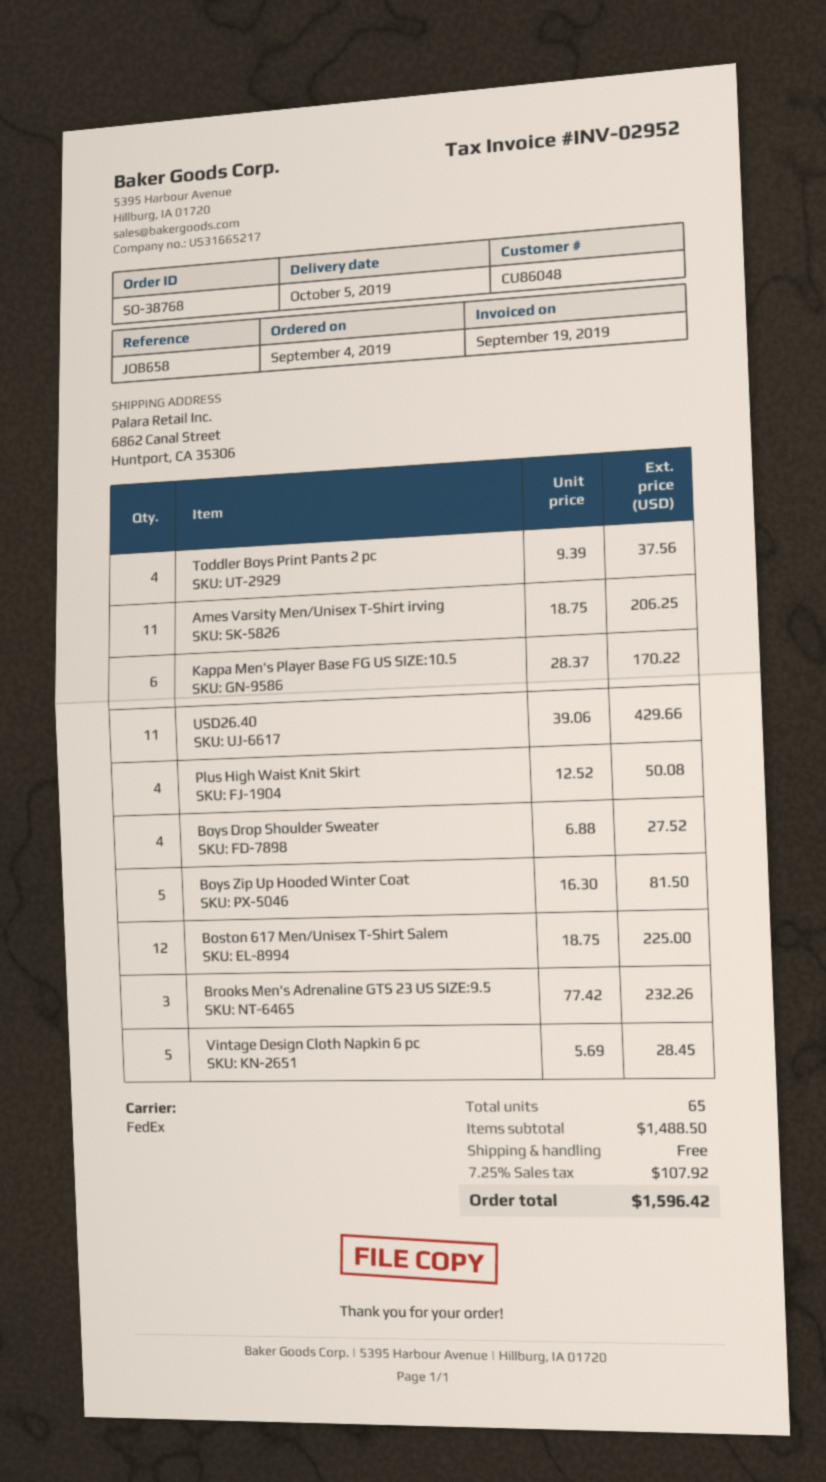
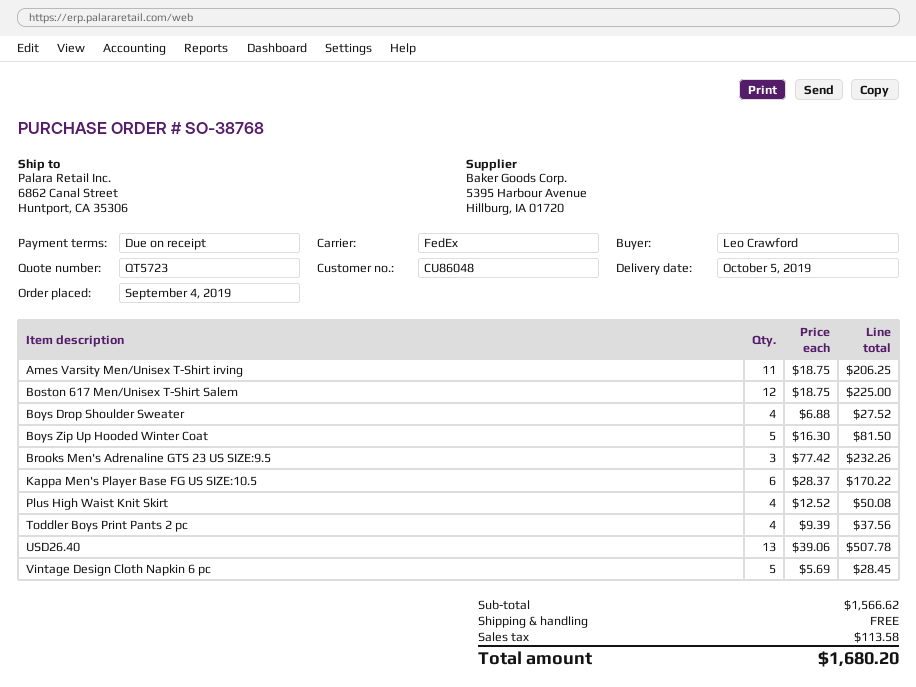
USD26.40: 11 x 39.06 = 429.66 -> 13 x 39.06 = 507.78
subtotal: 1488.50 -> 1566.62
tax: 107.92 -> 113.58
total: 1596.42 -> 1680.20

